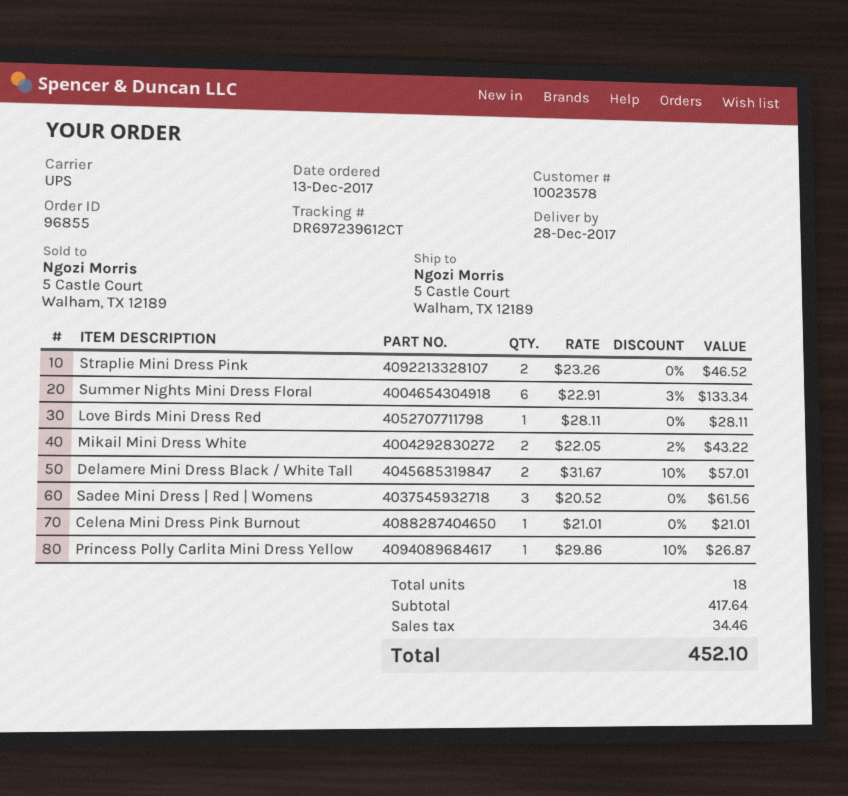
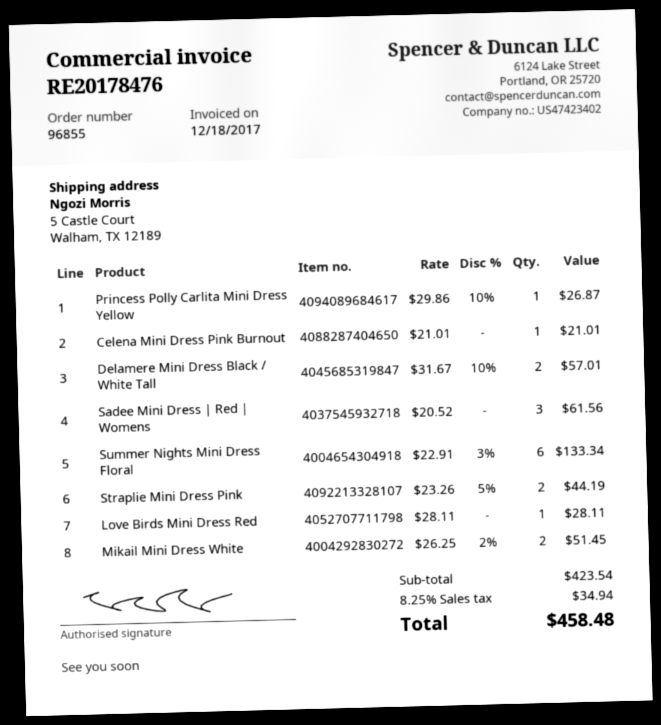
Straplie Mini Dress Pink: 2 x 23.26 = 46.52 -> 2 x 23.26 - 5% = 44.19
Mikail Mini Dress White: 2 x 22.05 - 2% = 43.22 -> 2 x 26.25 - 2% = 51.45
subtotal: 417.64 -> 423.54
tax: 34.46 -> 34.94
total: 452.10 -> 458.48

